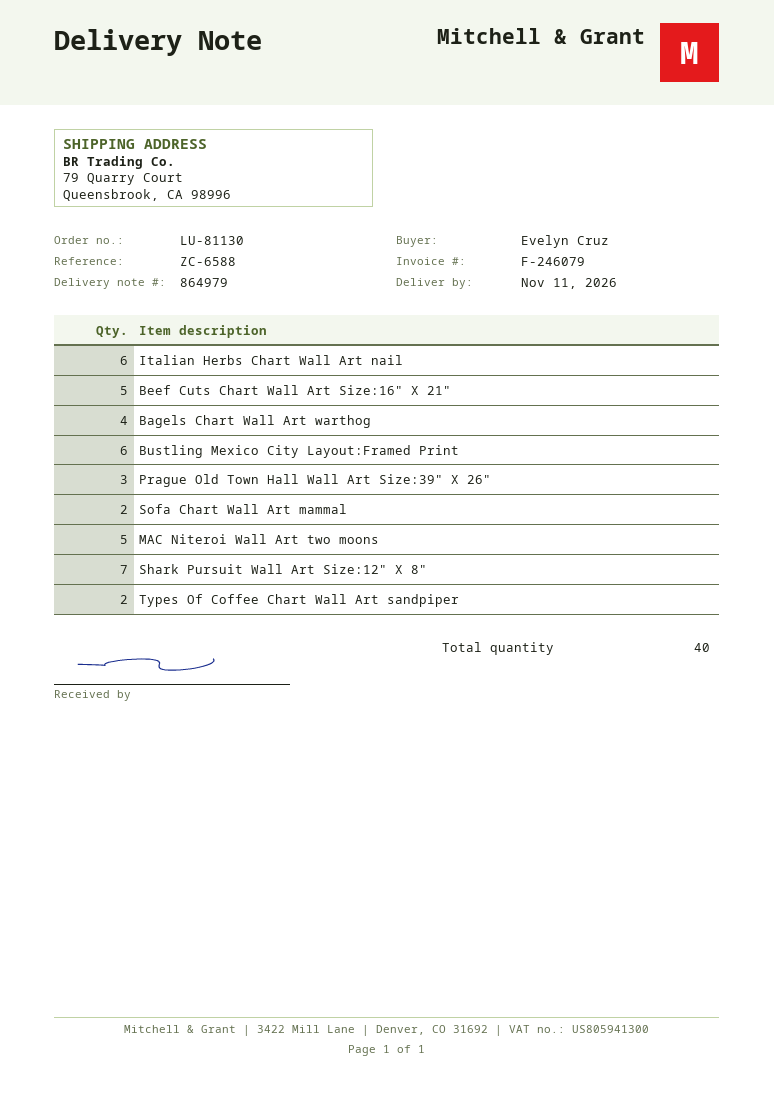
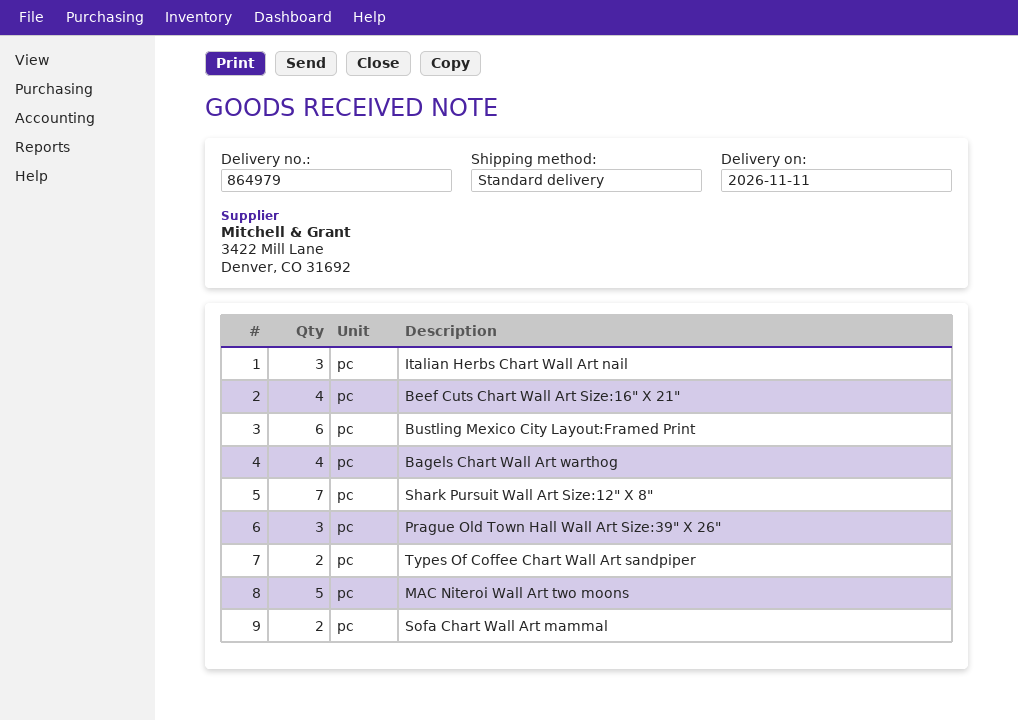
Italian Herbs Chart Wall Art nail: 6 -> 3
Beef Cuts Chart Wall Art Size:16" X 21": 5 -> 4

